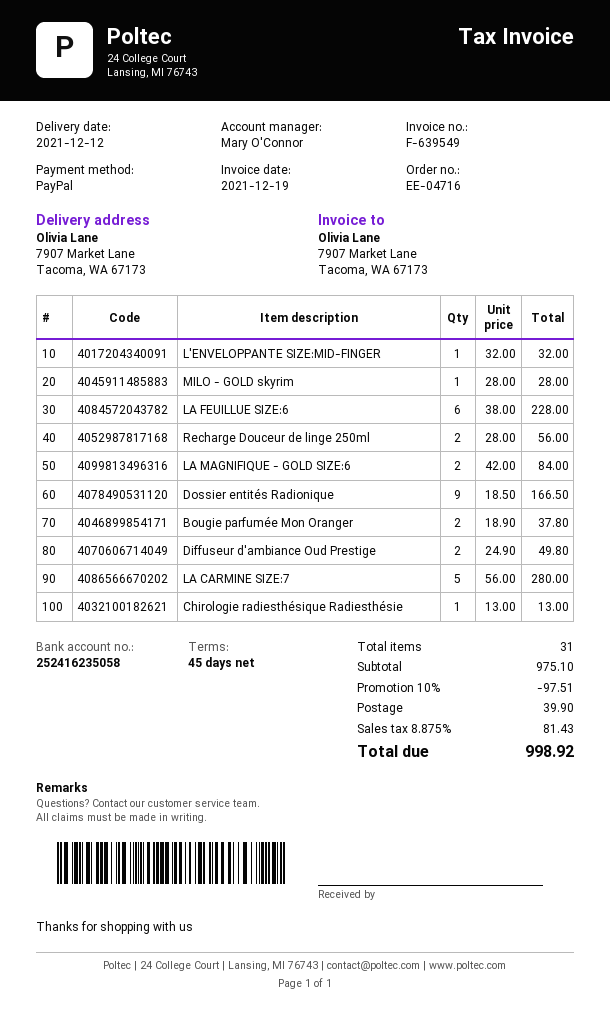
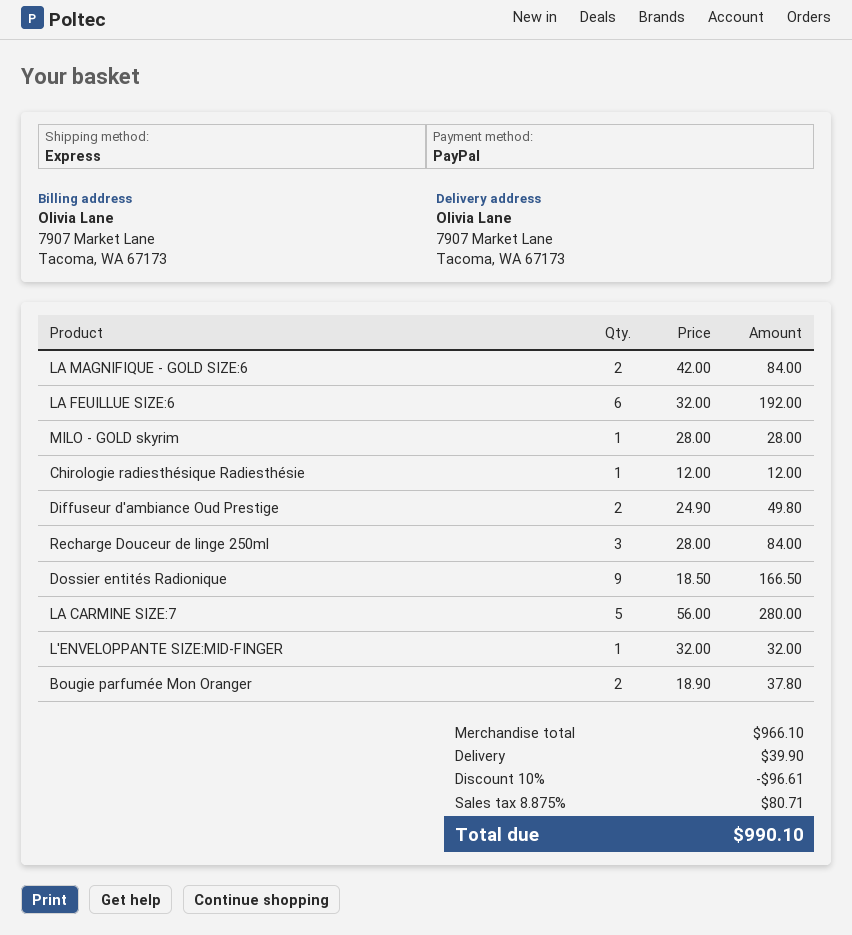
LA FEUILLUE SIZE:6: 6 x 38.00 = 228.00 -> 6 x 32.00 = 192.00
Recharge Douceur de linge 250ml: 2 x 28.00 = 56.00 -> 3 x 28.00 = 84.00
Chirologie radiesthésique Radiesthésie: 1 x 13.00 = 13.00 -> 1 x 12.00 = 12.00
subtotal: 975.10 -> 966.10
discount: 10% = 97.51 -> 10% = 96.61
tax: 8.875% = 81.43 -> 8.875% = 80.71
total: 998.92 -> 990.10

